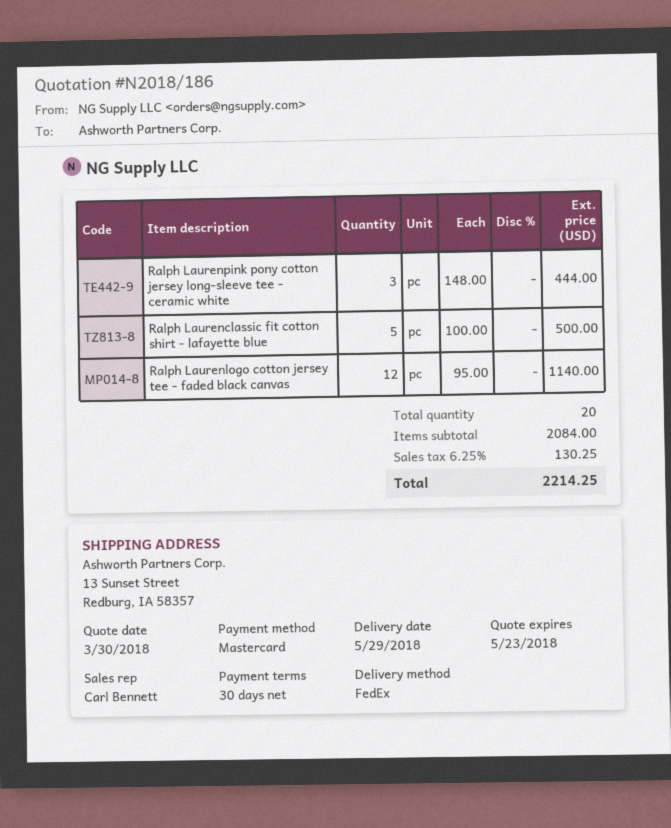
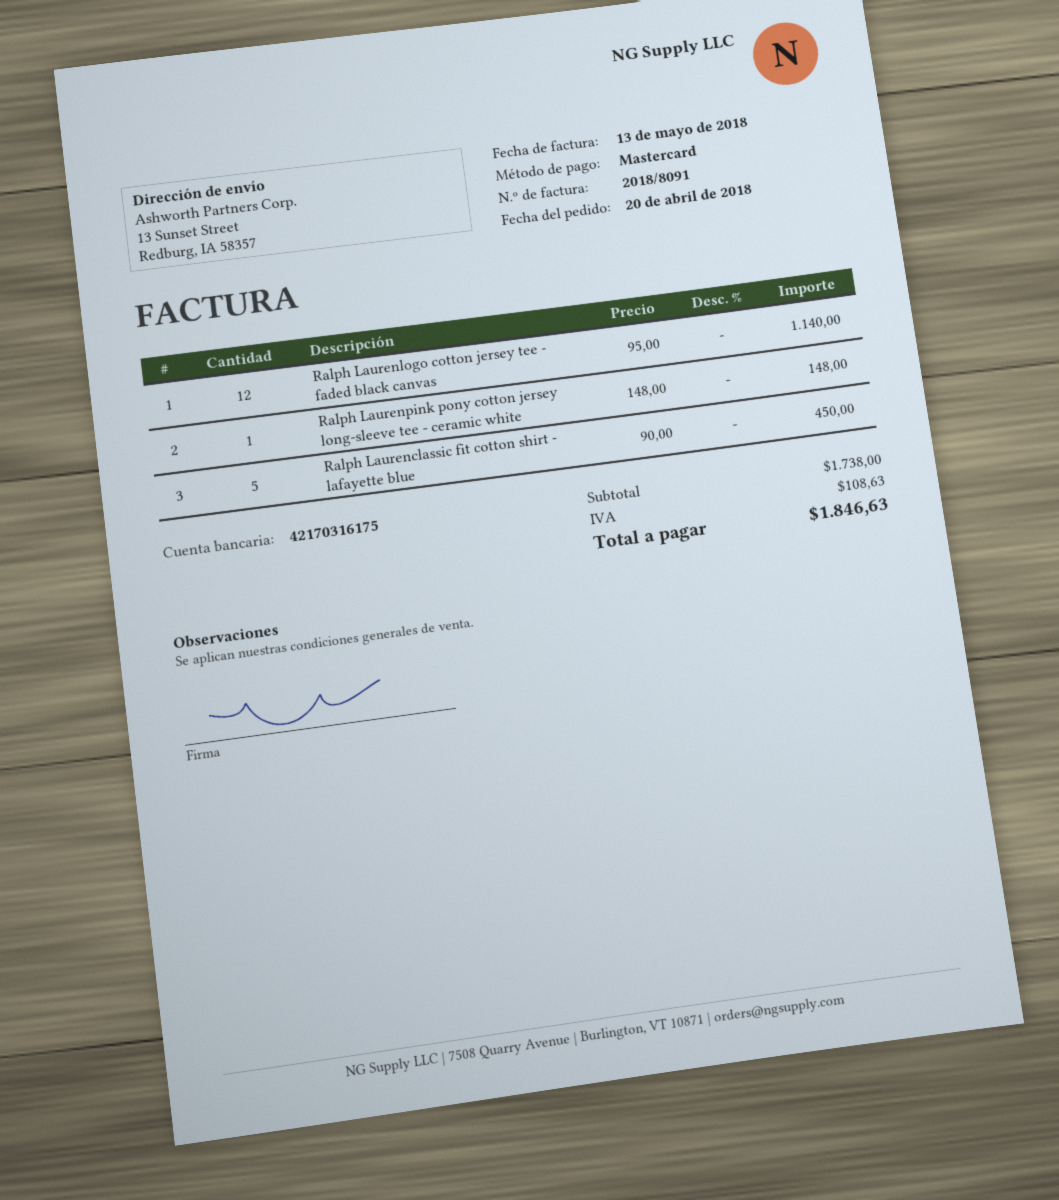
Ralph Laurenpink pony cotton jersey long-sleeve tee - ceramic white: 3 x 148.00 = 444.00 -> 1 x 148.00 = 148.00
Ralph Laurenclassic fit cotton shirt - lafayette blue: 5 x 100.00 = 500.00 -> 5 x 90.00 = 450.00
subtotal: 2084.00 -> 1738.00
tax: 130.25 -> 108.63
total: 2214.25 -> 1846.63

